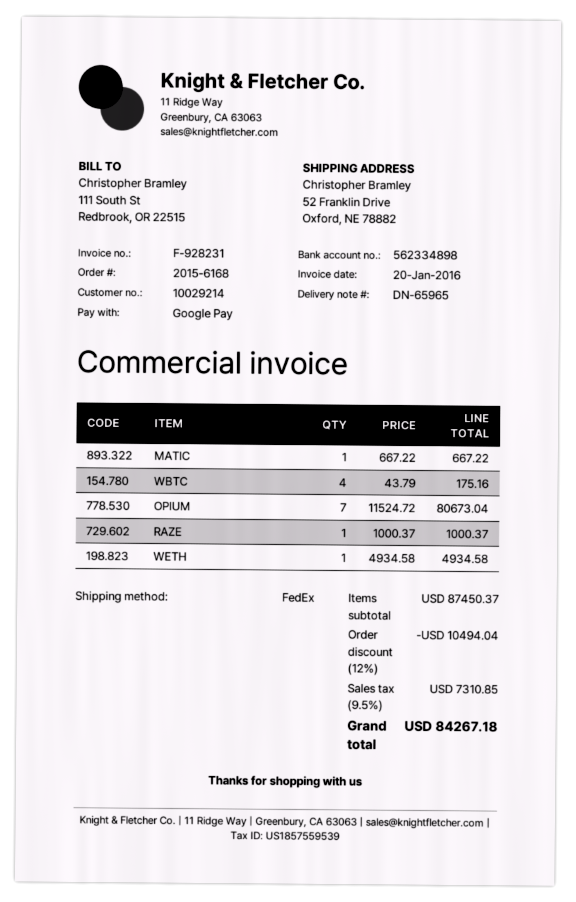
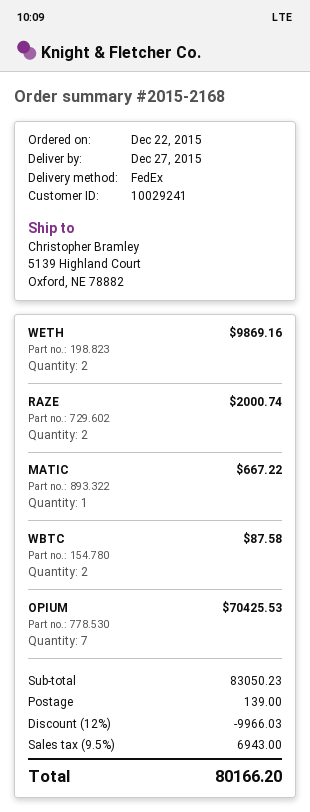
order number: 2015-6168 -> 2015-2168
customer number: 10029214 -> 10029241
ship to: 52 Franklin Drive, Oxford, NE 78882 -> 5139 Highland Court, Oxford, NE 78882
WBTC: 4 for 175.16 -> 2 for 87.58
OPIUM: 7 for 80673.04 -> 7 for 70425.53
RAZE: 1 for 1000.37 -> 2 for 2000.74
WETH: 1 for 4934.58 -> 2 for 9869.16
subtotal: 87450.37 -> 83050.23
discount: 12% = 10494.04 -> 12% = 9966.03
shipping: none -> 139.00
tax: 9.5% = 7310.85 -> 9.5% = 6943.00
total: 84267.18 -> 80166.20

